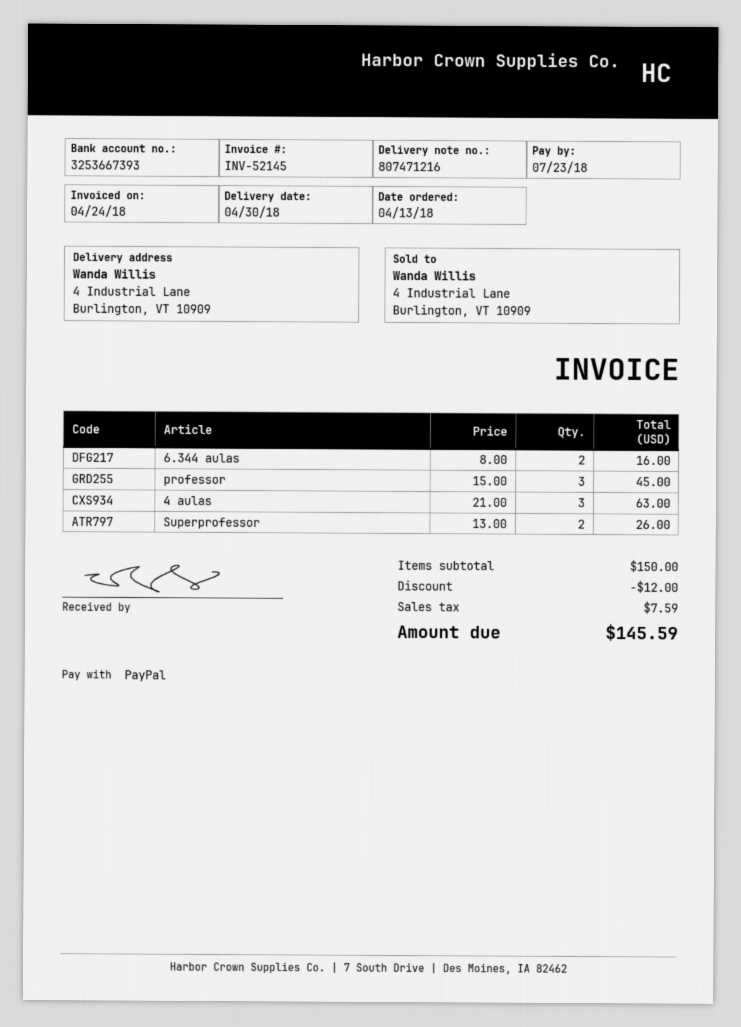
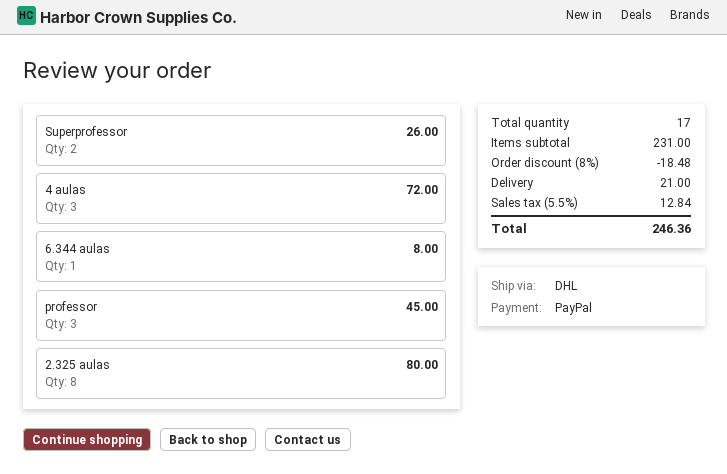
6.344 aulas: 2 for 16.00 -> 1 for 8.00
4 aulas: 3 for 63.00 -> 3 for 72.00
2.325 aulas: none -> 8 for 80.00
subtotal: 150.00 -> 231.00
discount: 12.00 -> 18.48
shipping: none -> 21.00
tax: 7.59 -> 12.84
total: 145.59 -> 246.36

